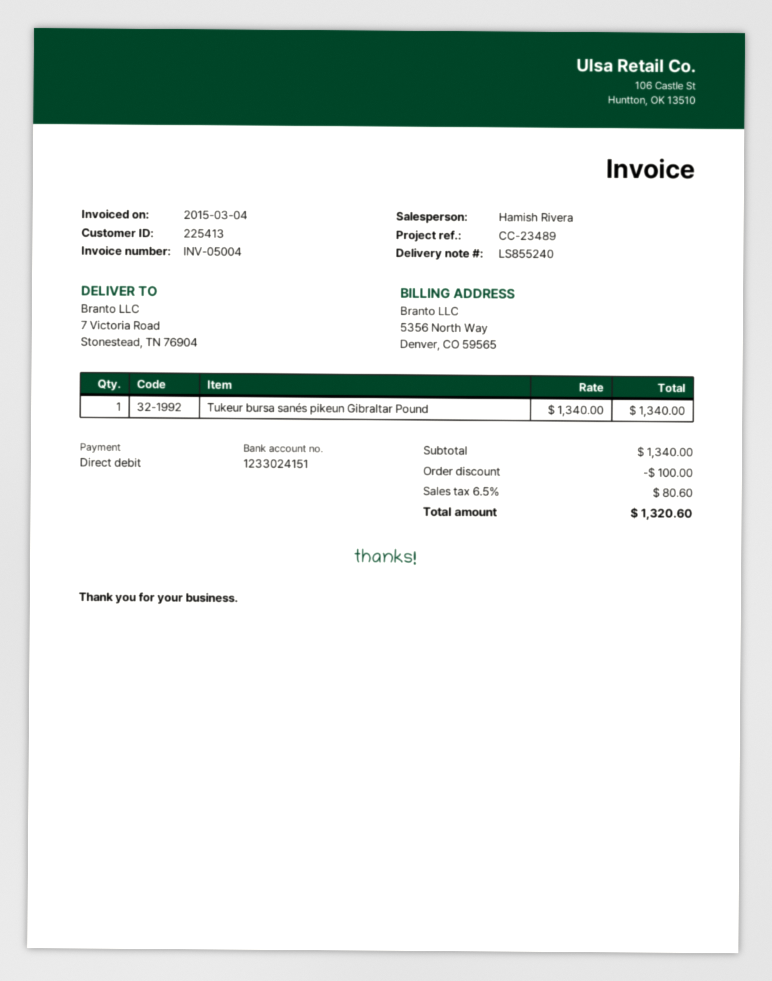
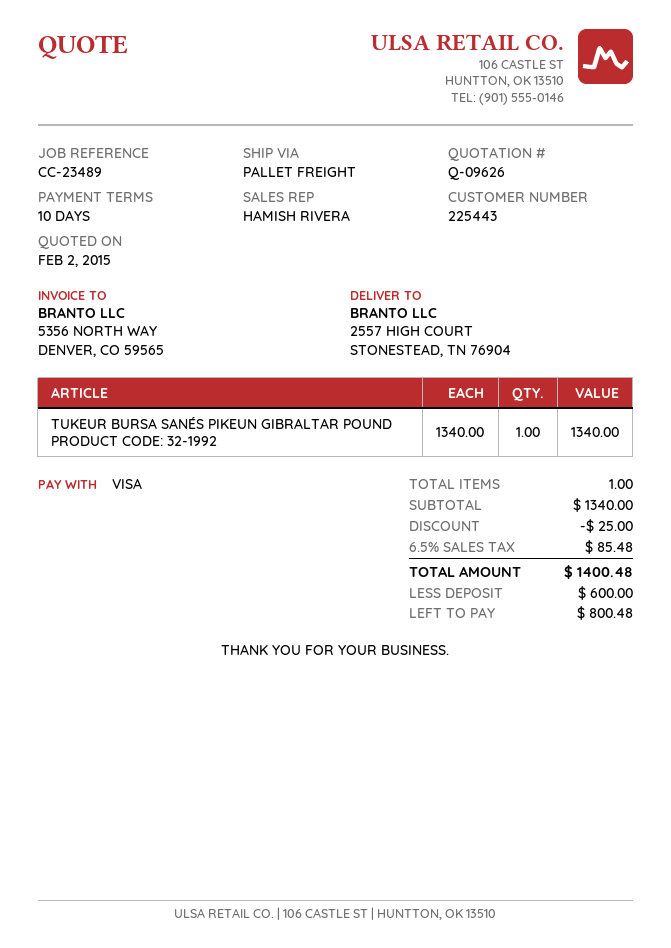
customer number: 225413 -> 225443
payment method: direct debit -> Visa
ship to: 7 Victoria Road, Stonestead, TN 76904 -> 2557 HIGH COURT, STONESTEAD, TN 76904
discount: 100.00 -> 25.00
tax: 6.5% = 80.60 -> 6.5% = 85.48
total: 1320.60 -> 1400.48

